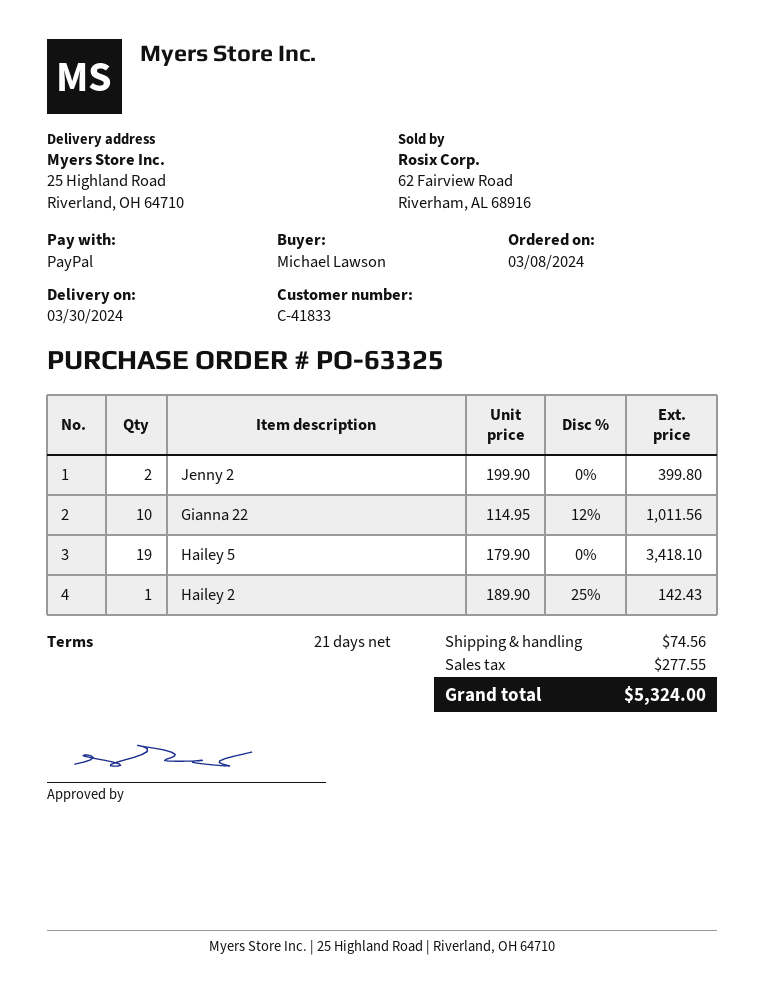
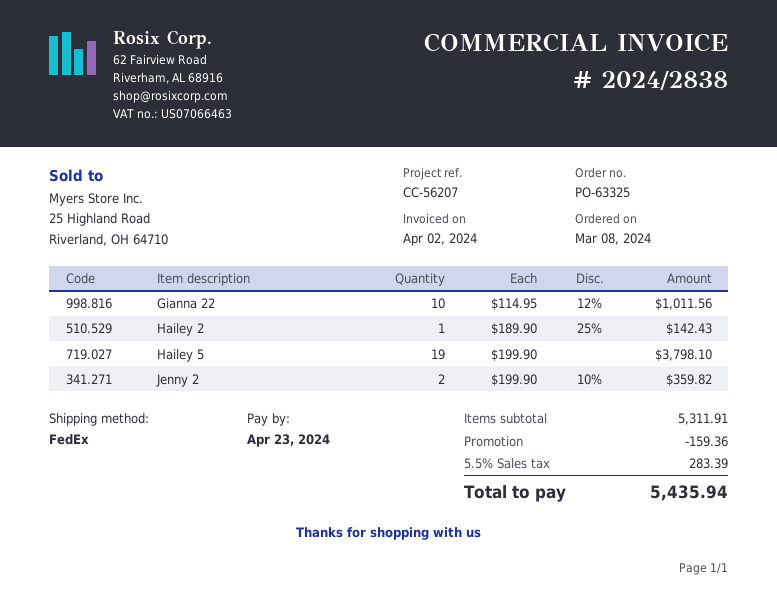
Jenny 2: 2 x 199.90 = 399.80 -> 2 x 199.90 - 10% = 359.82
Hailey 5: 19 x 179.90 = 3418.10 -> 19 x 199.90 = 3798.10
discount: none -> 159.36
shipping: 74.56 -> none
tax: 277.55 -> 283.39
total: 5324.00 -> 5435.94

